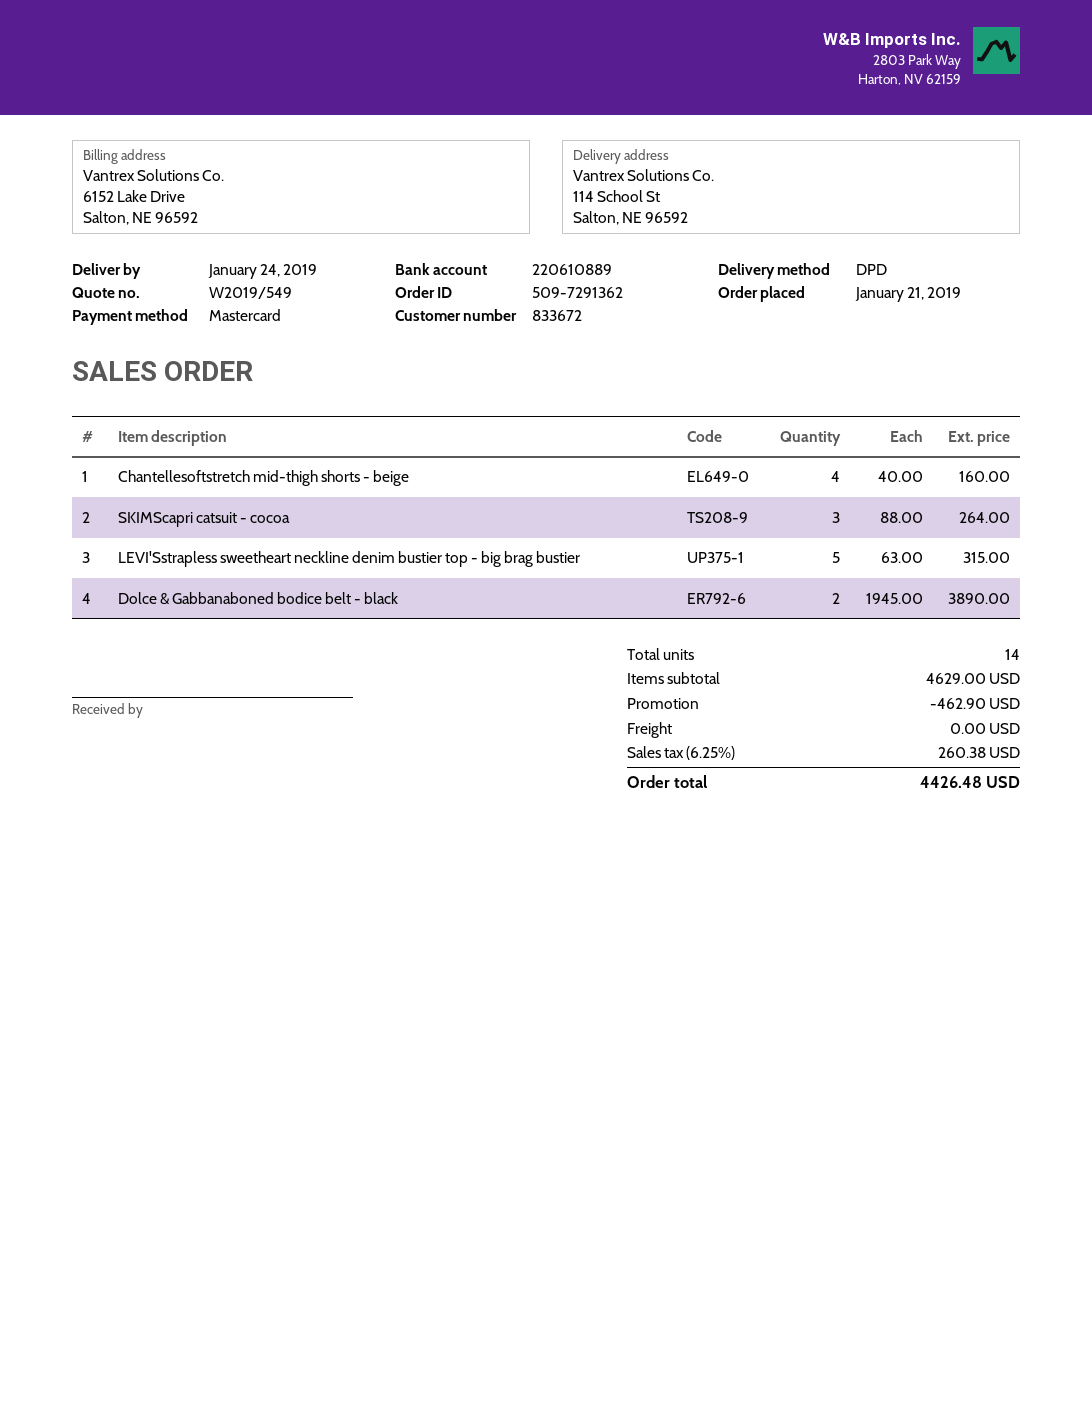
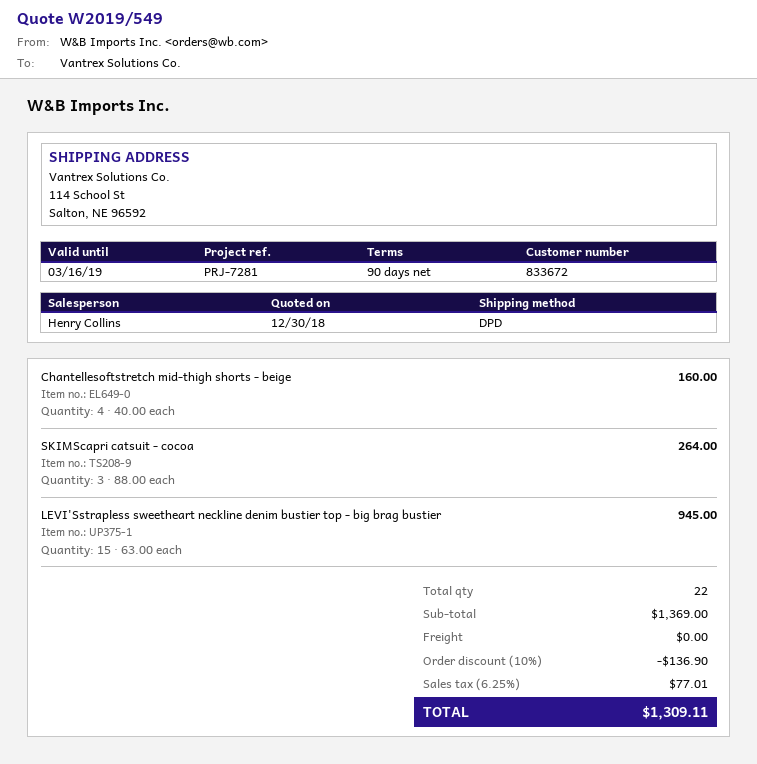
LEVI'Sstrapless sweetheart neckline denim bustier top - big brag bustier: 5 x 63.00 = 315.00 -> 15 x 63.00 = 945.00
Dolce & Gabbanaboned bodice belt - black: 2 x 1945.00 = 3890.00 -> none
total quantity: 14 -> 22
subtotal: 4629.00 -> 1369.00
discount: 462.90 -> 136.90
tax: 6.25% = 260.38 -> 6.25% = 77.01
total: 4426.48 -> 1309.11

